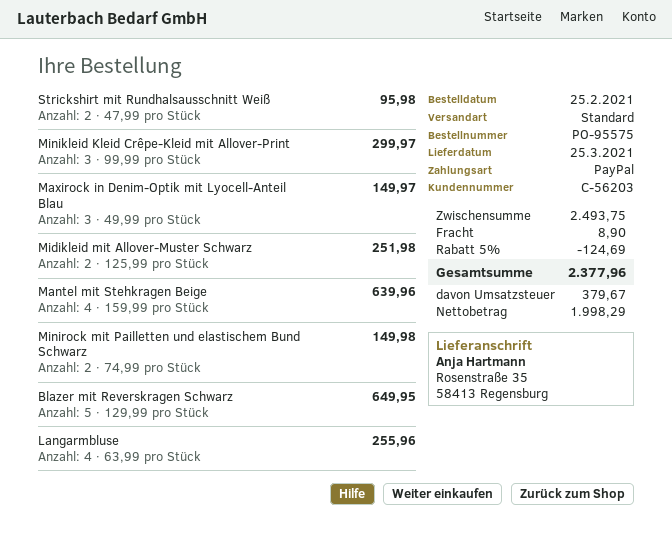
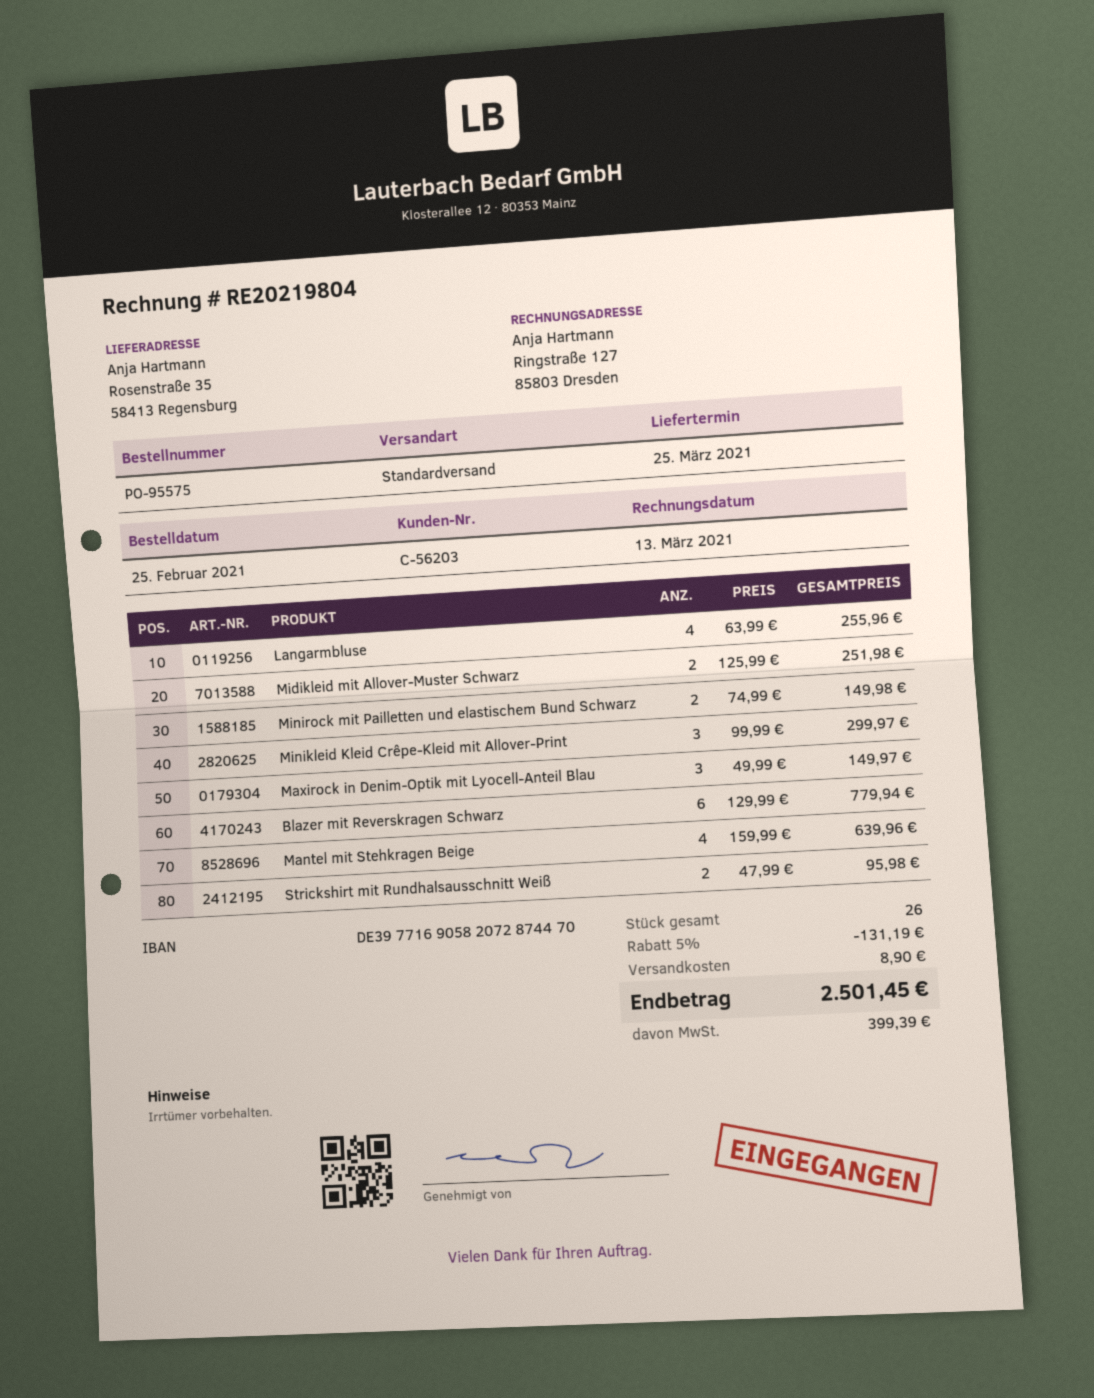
Blazer mit Reverskragen Schwarz: 5 x 129.99 = 649.95 -> 6 x 129.99 = 779.94
discount: 5% = 124.69 -> 5% = 131.19
tax: 379.67 -> 399.39
total: 2377.96 -> 2501.45

